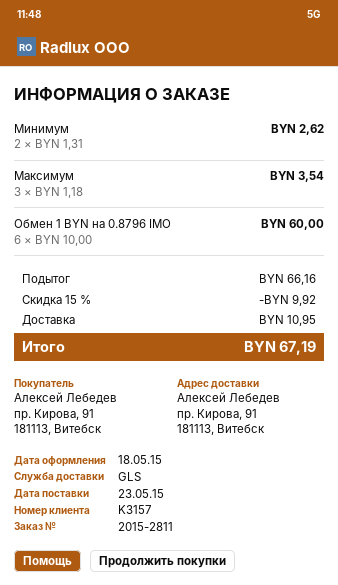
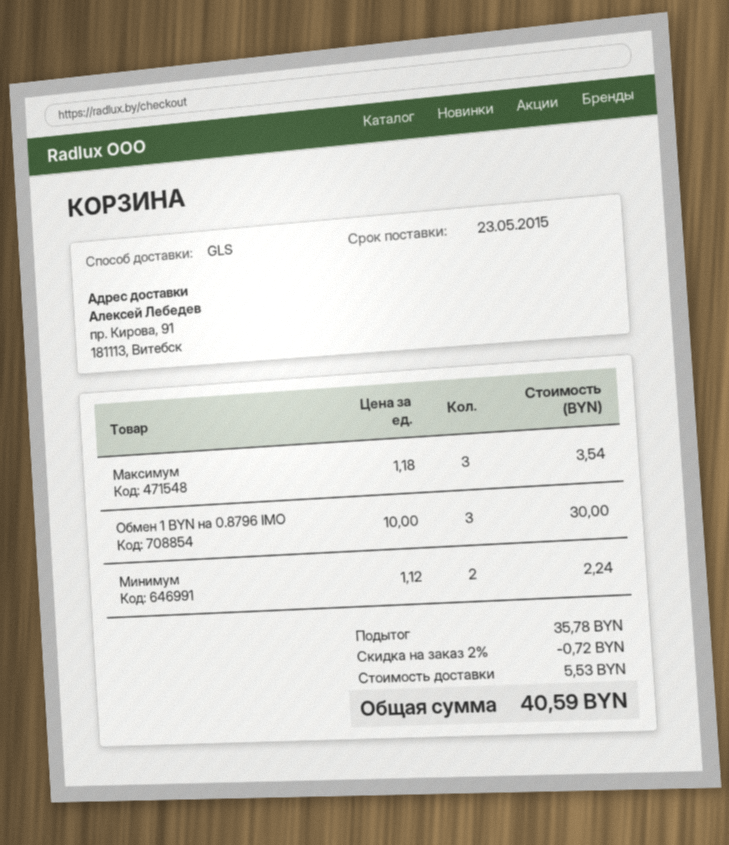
Минимум: 2 x 1.31 = 2.62 -> 2 x 1.12 = 2.24
Обмен 1 BYN на 0.8796 IMO: 6 x 10.00 = 60.00 -> 3 x 10.00 = 30.00
subtotal: 66.16 -> 35.78
discount: 15% = 9.92 -> 2% = 0.72
shipping: 10.95 -> 5.53
total: 67.19 -> 40.59

